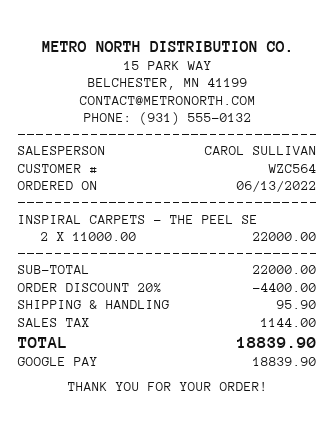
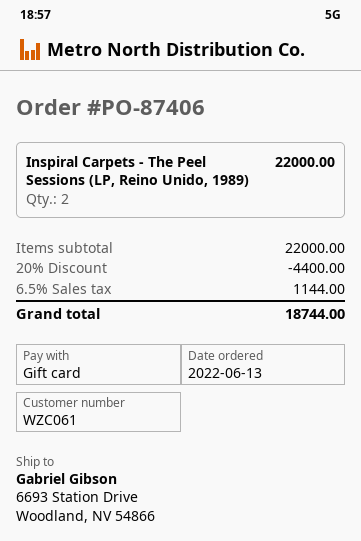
customer number: WZC564 -> WZC061
payment method: Google Pay -> gift card
shipping: 95.90 -> none
total: 18839.90 -> 18744.00

